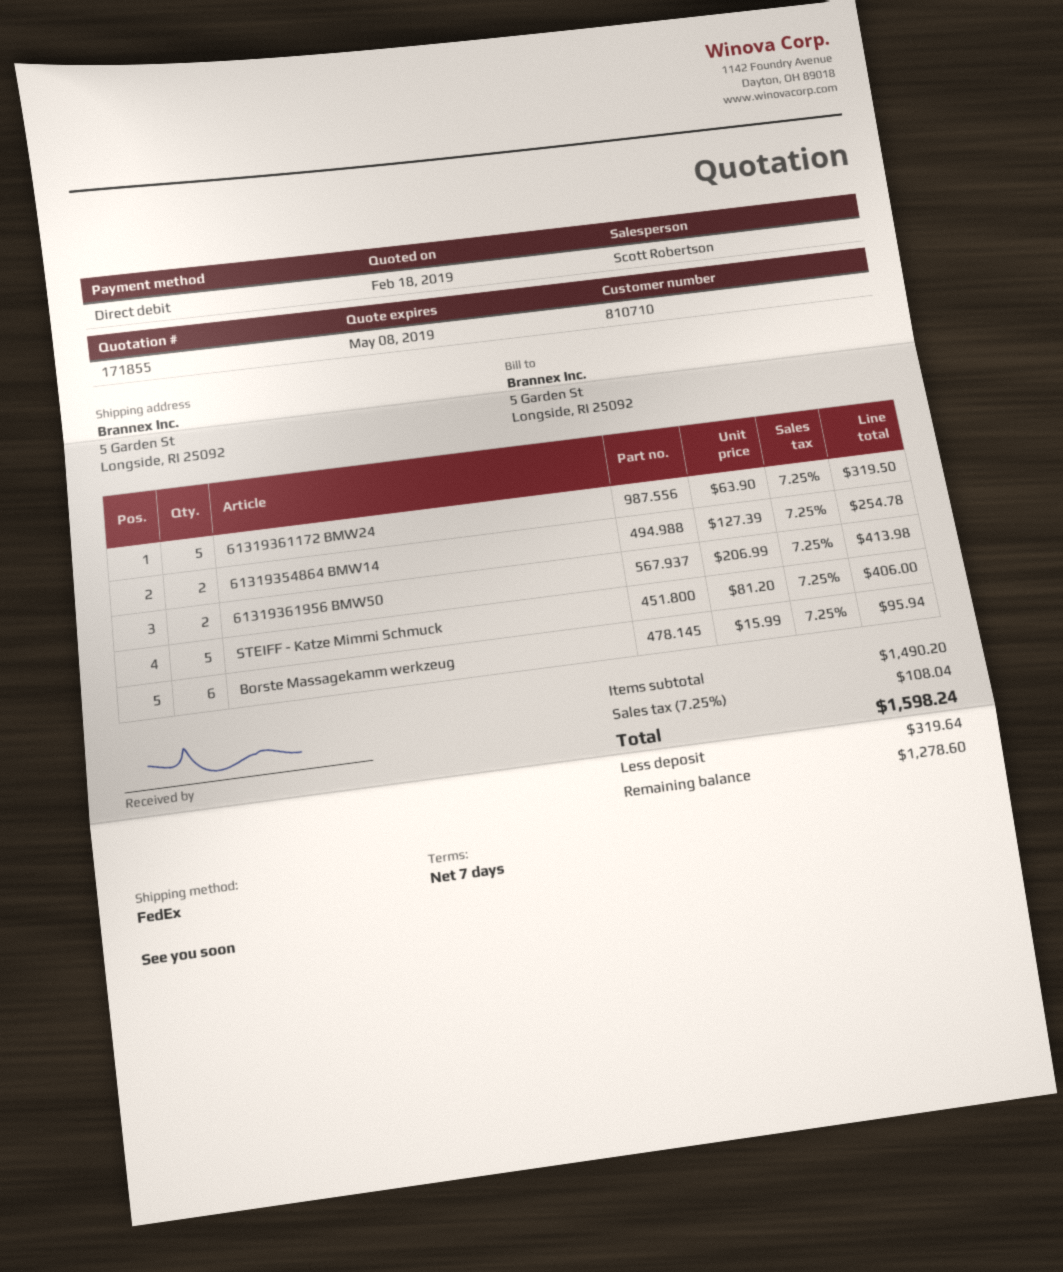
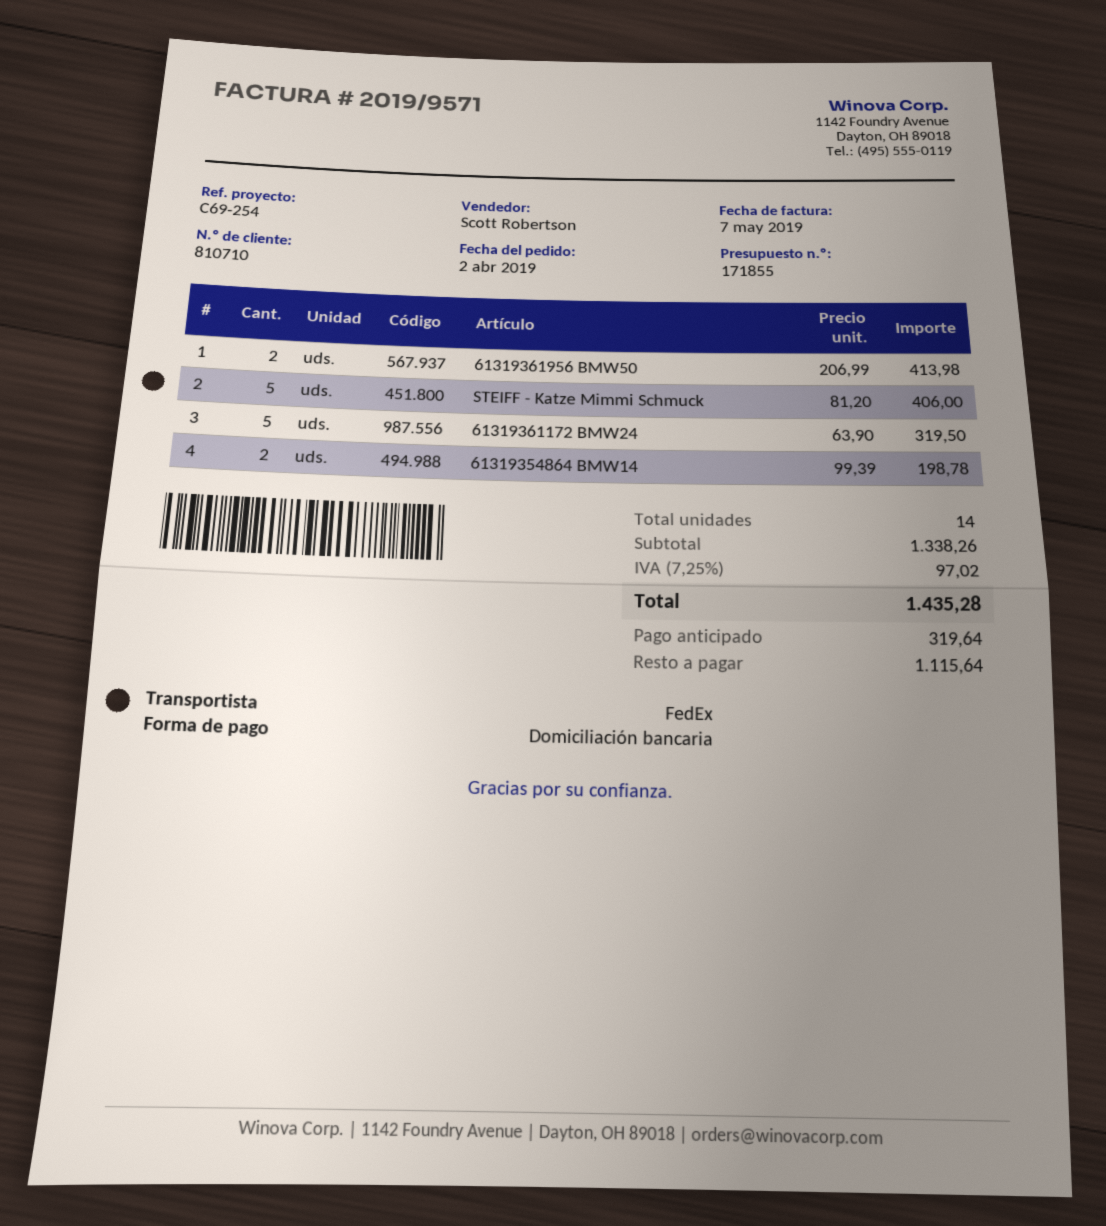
61319354864 BMW14: 2 x 127.39 = 254.78 -> 2 x 99.39 = 198.78
Borste Massagekamm werkzeug: 6 x 15.99 = 95.94 -> none
subtotal: 1490.20 -> 1338.26
tax: 7.25% = 108.04 -> 7.25% = 97.02
total: 1598.24 -> 1435.28
balance: 1278.60 -> 1115.64

